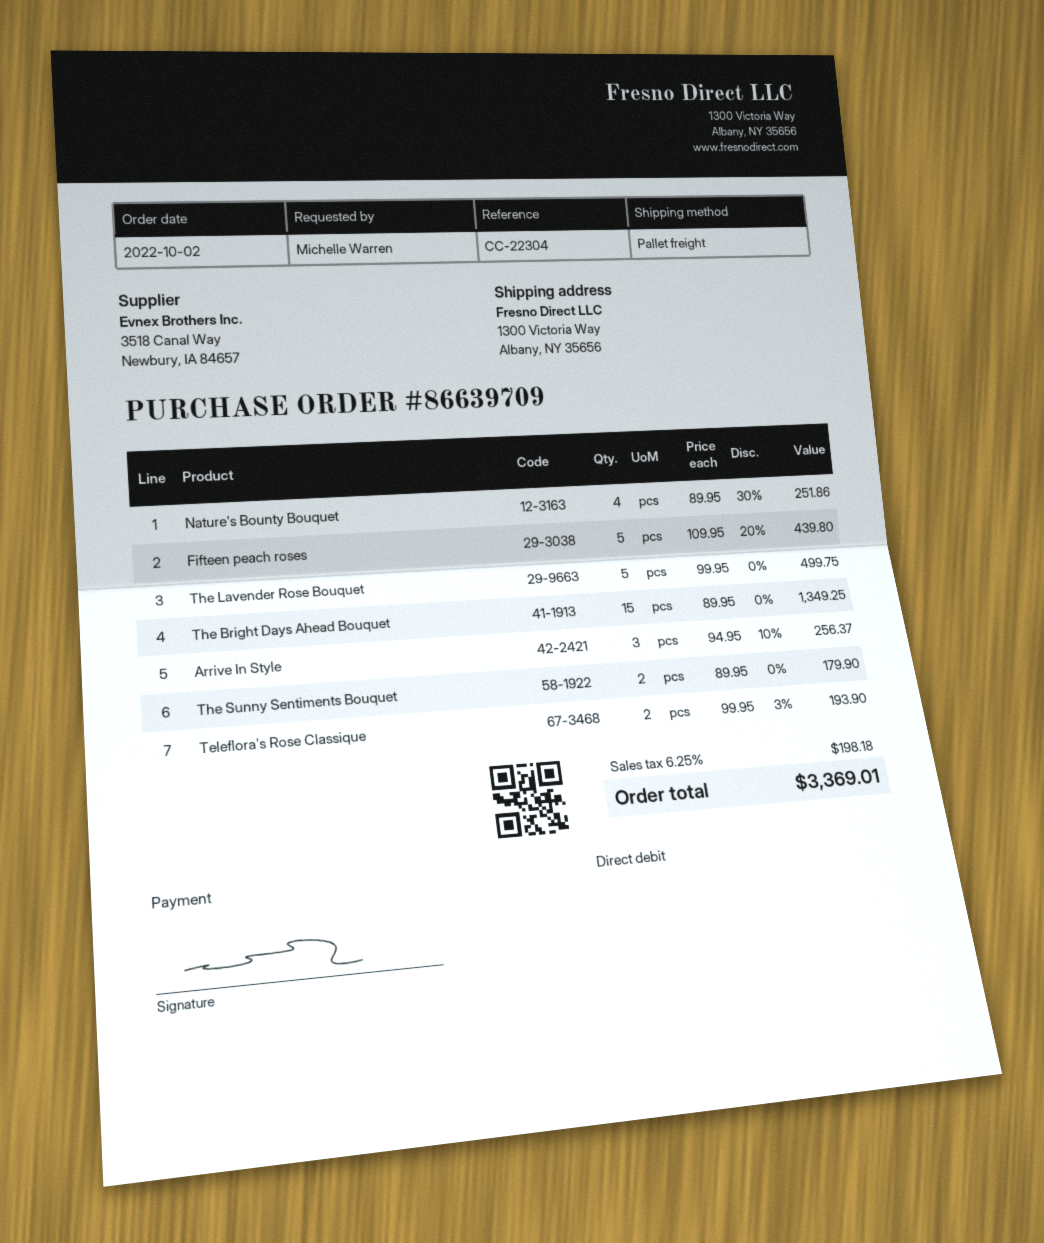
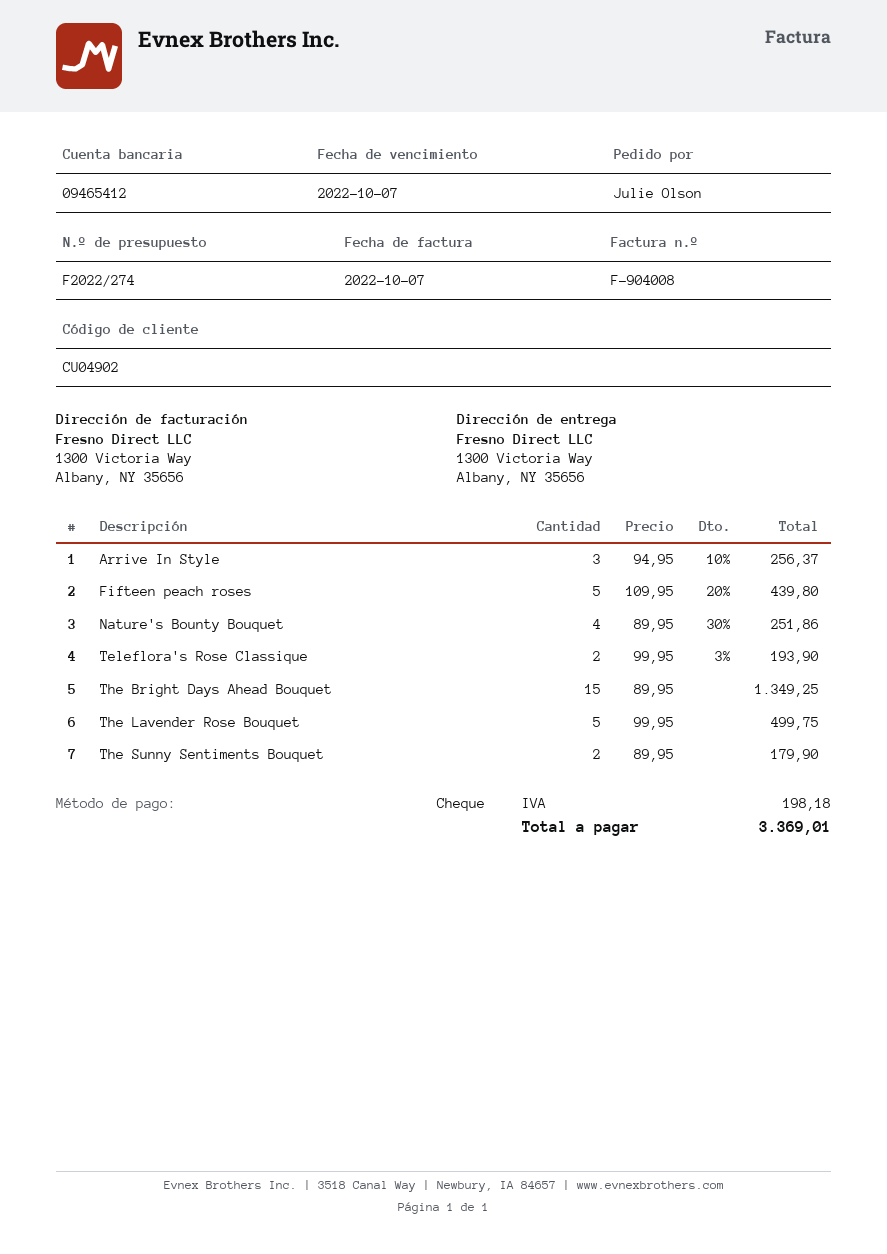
ordered by: Michelle Warren -> Julie Olson
payment method: direct debit -> cheque

